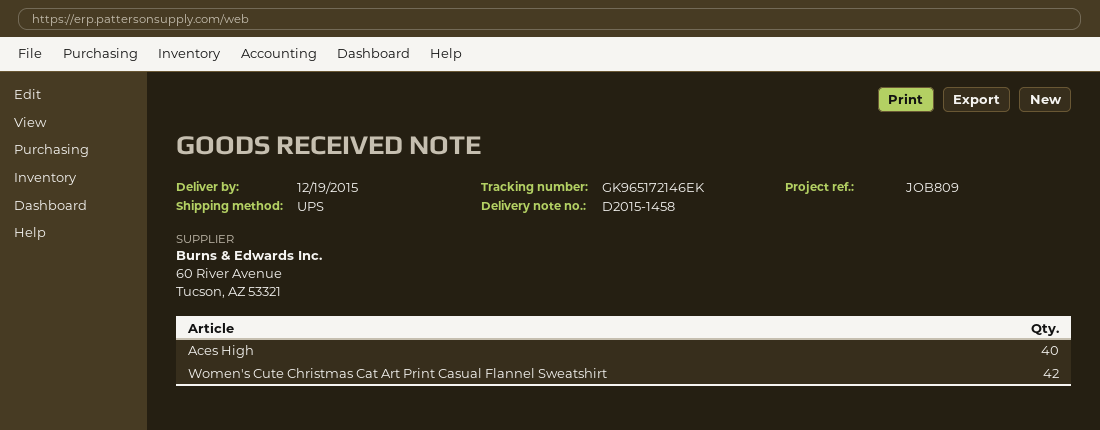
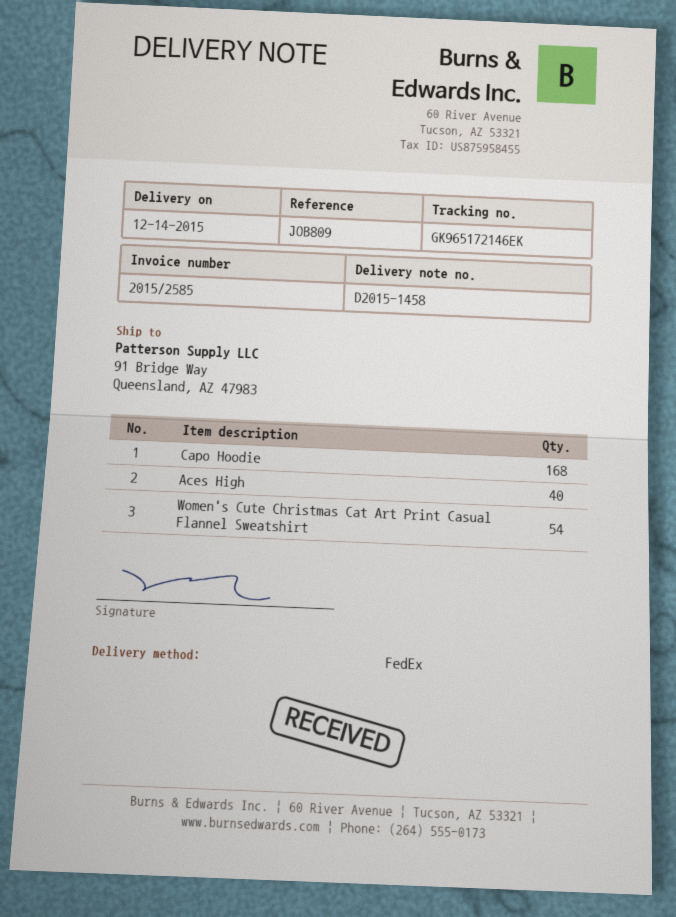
delivery date: 2015-12-19 -> 2015-12-14
shipping method: UPS -> FedEx
Women's Cute Christmas Cat Art Print Casual Flannel Sweatshirt: 42 -> 54
Capo Hoodie: none -> 168

